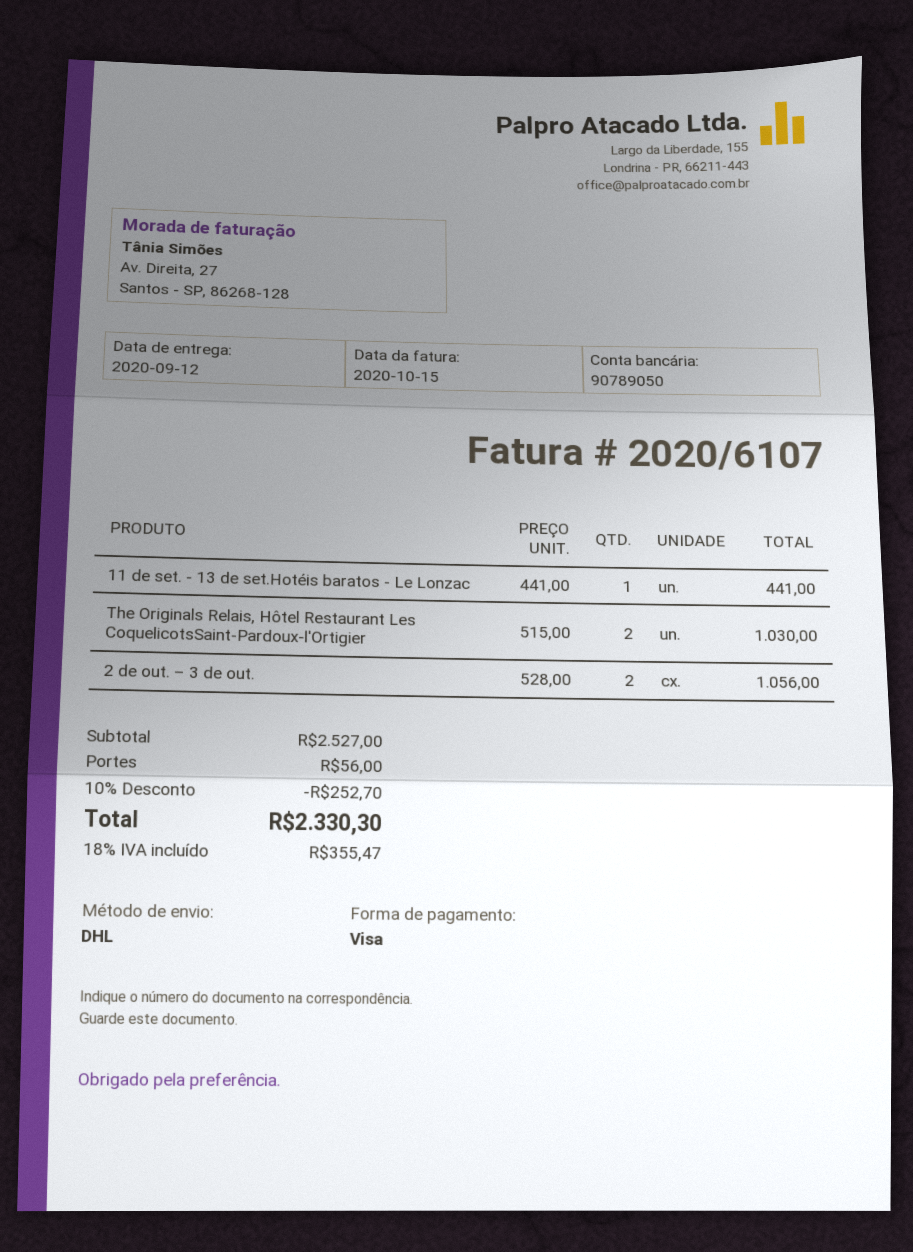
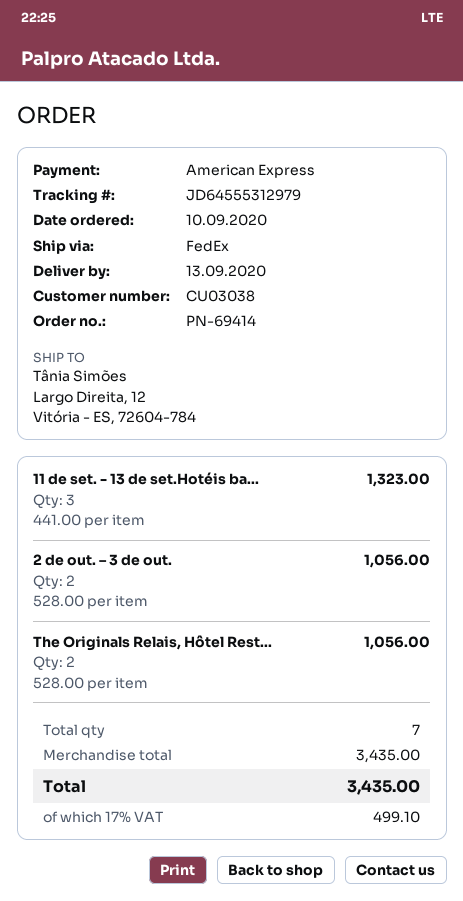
delivery date: 2020-09-12 -> 2020-09-13
payment method: Visa -> American Express
shipping method: DHL -> FedEx
11 de set. - 13 de set.Hotéis baratos - Le Lonzac: 1 x 441.00 = 441.00 -> 3 x 441.00 = 1323.00
The Originals Relais, Hôtel Restaurant Les CoquelicotsSaint-Pardoux-l'Ortigier: 2 x 515.00 = 1030.00 -> 2 x 528.00 = 1056.00
subtotal: 2527.00 -> 3435.00
discount: 10% = 252.70 -> none
shipping: 56.00 -> none
tax: 18% = 355.47 -> 17% = 499.10
total: 2330.30 -> 3435.00

